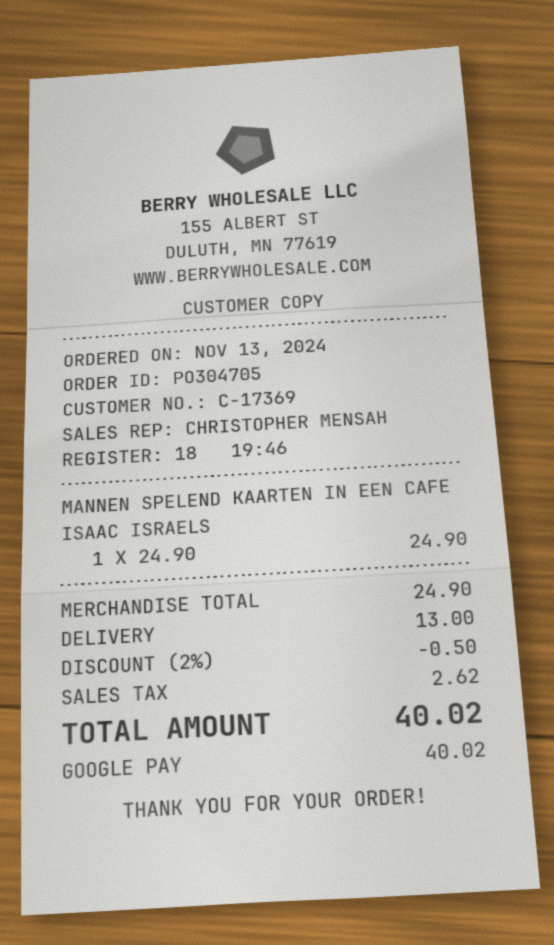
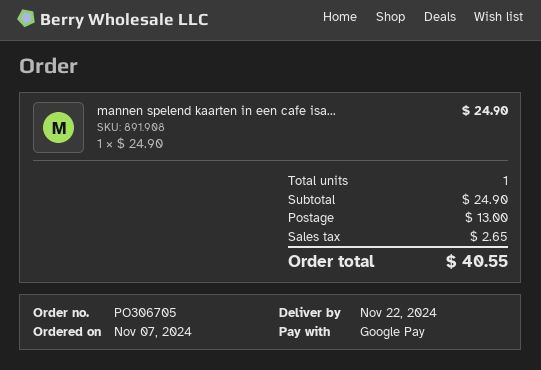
order number: PO304705 -> PO306705
order date: 2024-11-13 -> 2024-11-07
discount: 2% = 0.50 -> none
tax: 2.62 -> 2.65
total: 40.02 -> 40.55

